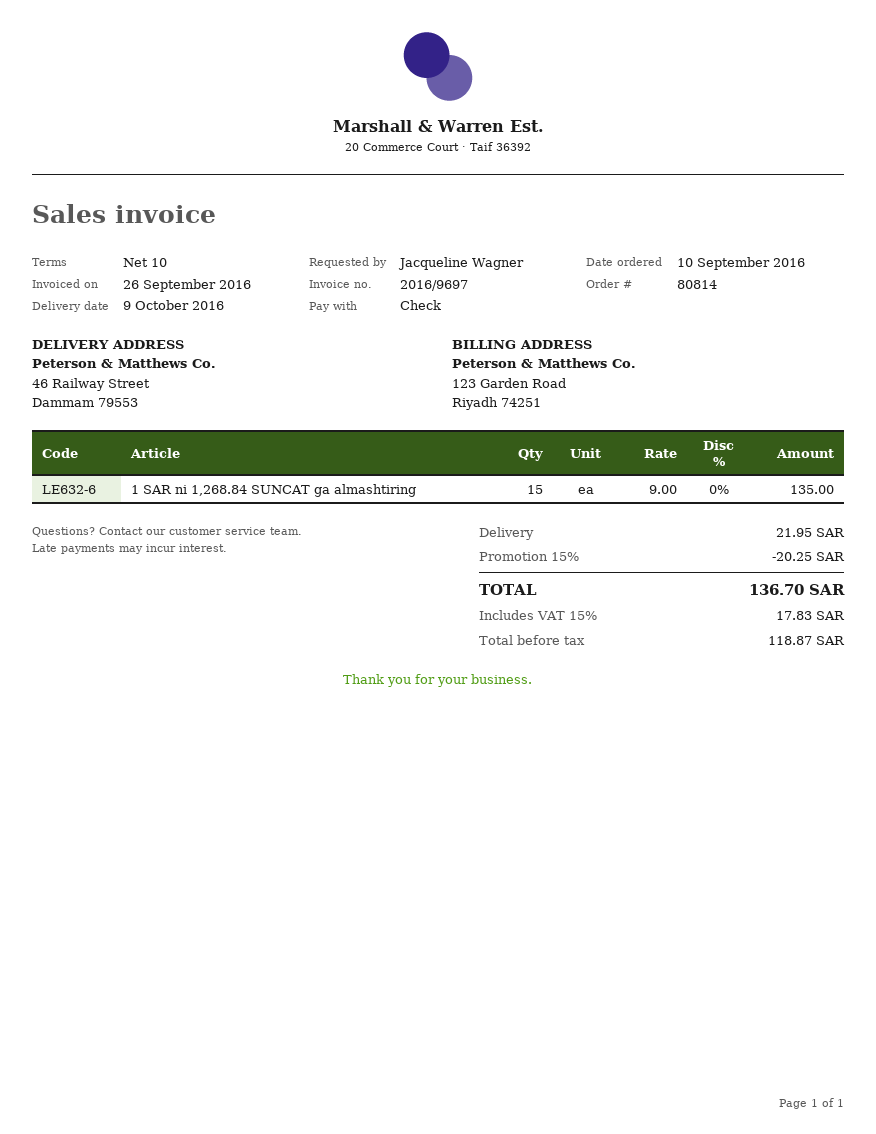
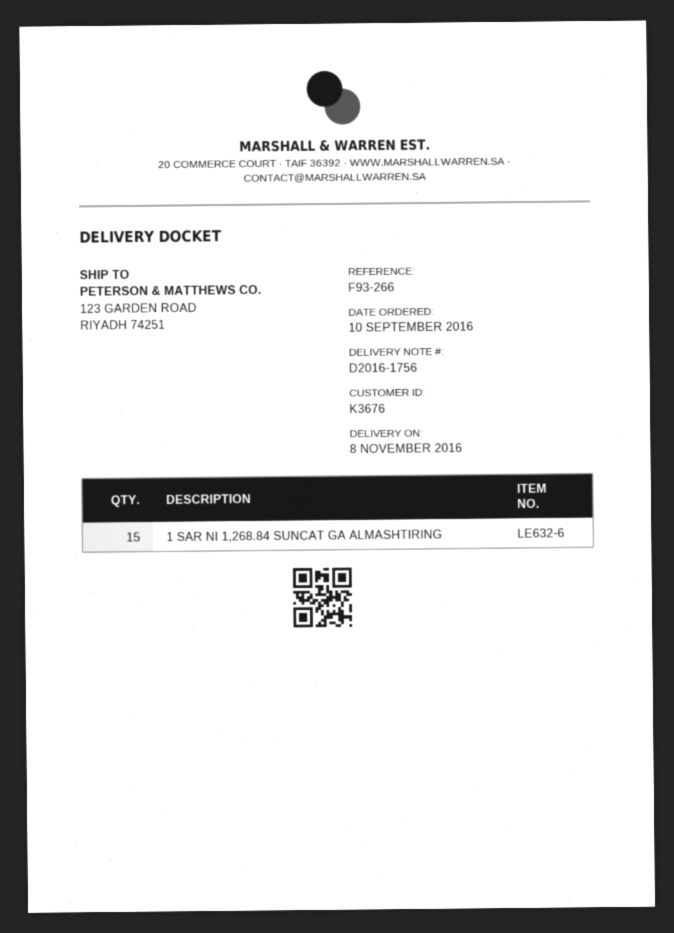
delivery date: 2016-10-09 -> 2016-11-08
ship to: 46 Railway Street, Dammam 79553 -> 123 GARDEN ROAD, RIYADH 74251

